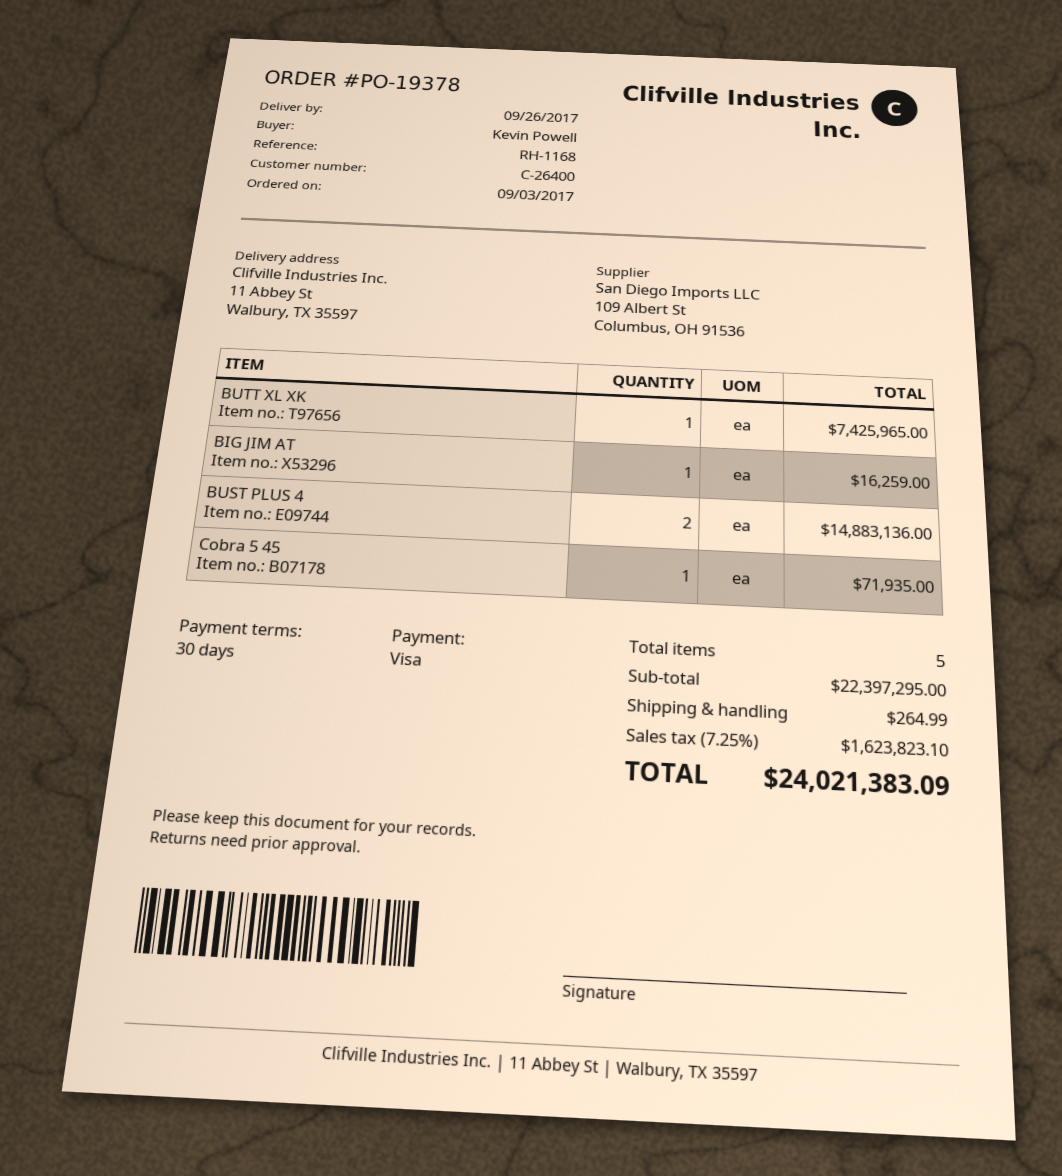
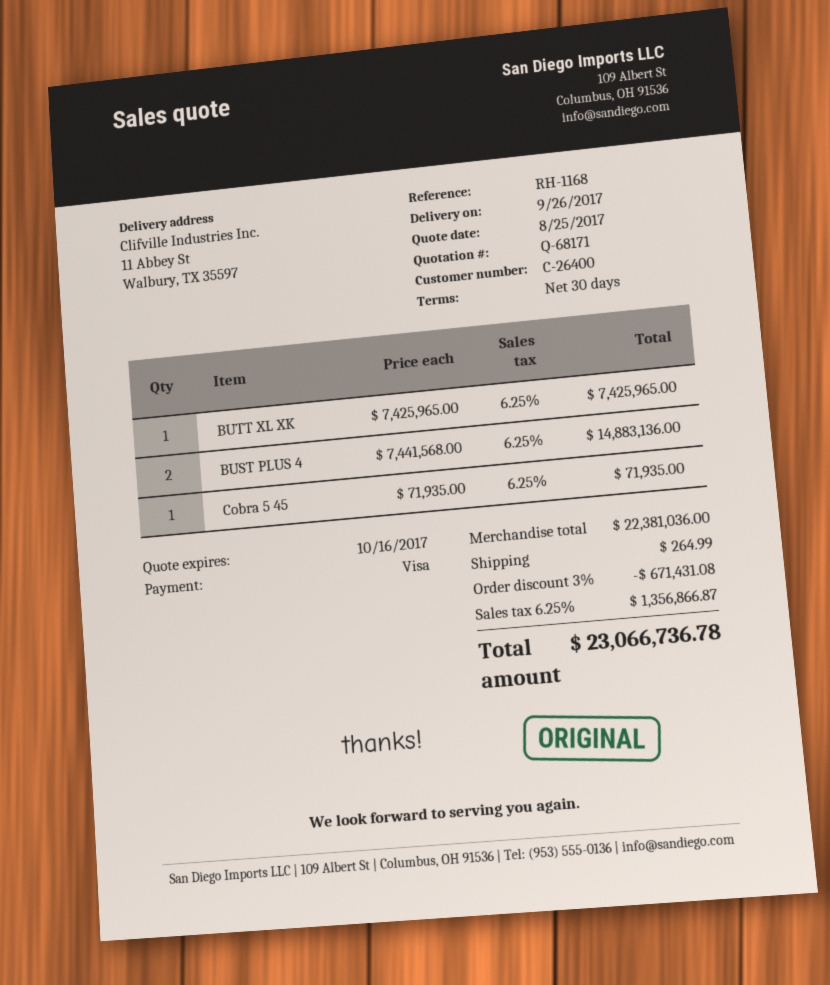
BIG JIM AT: 1 for 16259.00 -> none
subtotal: 22397295.00 -> 22381036.00
discount: none -> 3% = 671431.08
tax: 7.25% = 1623823.10 -> 6.25% = 1356866.87
total: 24021383.09 -> 23066736.78

